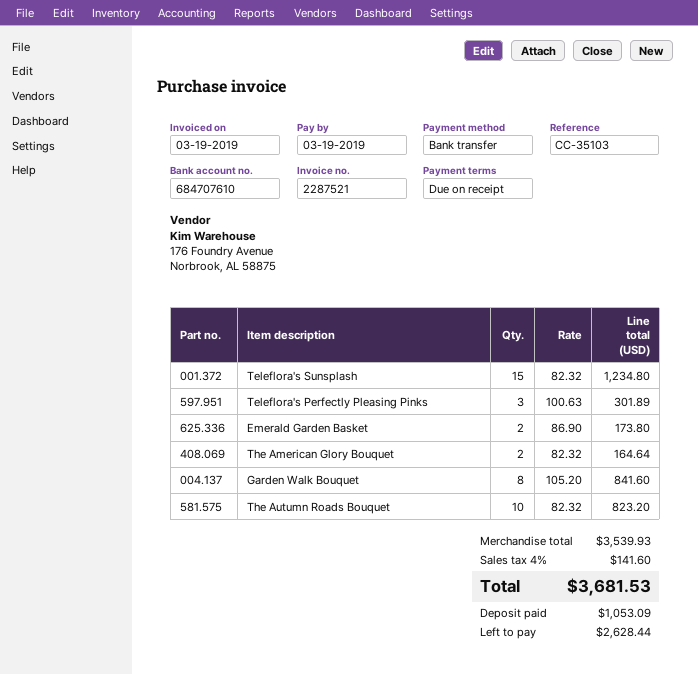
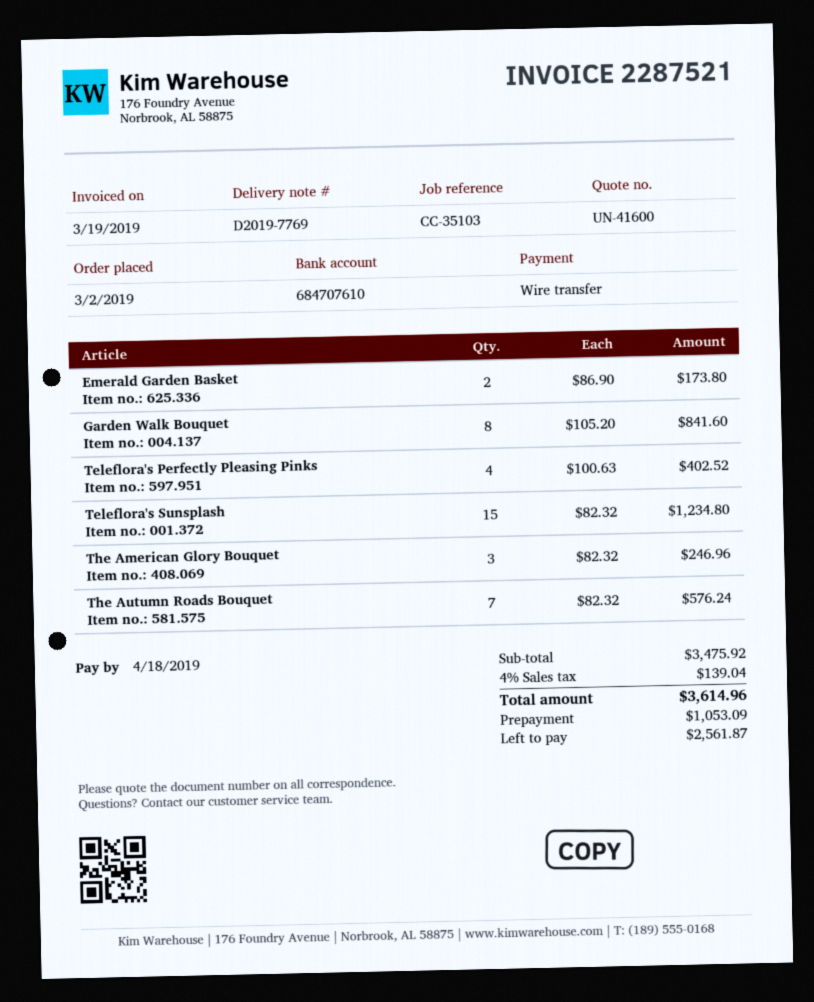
due date: 2019-03-19 -> 2019-04-18
Teleflora's Perfectly Pleasing Pinks: 3 x 100.63 = 301.89 -> 4 x 100.63 = 402.52
The American Glory Bouquet: 2 x 82.32 = 164.64 -> 3 x 82.32 = 246.96
The Autumn Roads Bouquet: 10 x 82.32 = 823.20 -> 7 x 82.32 = 576.24
subtotal: 3539.93 -> 3475.92
tax: 4% = 141.60 -> 4% = 139.04
total: 3681.53 -> 3614.96
balance: 2628.44 -> 2561.87

